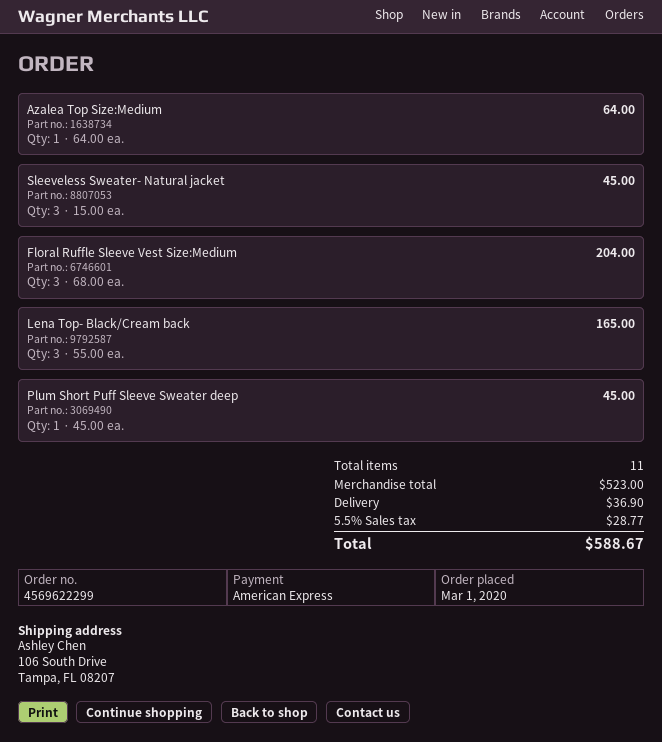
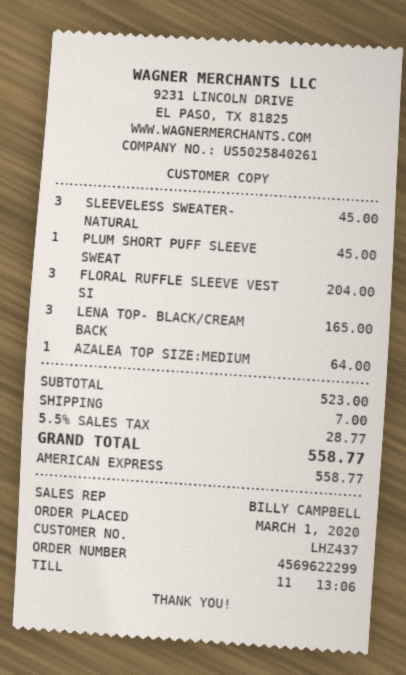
shipping: 36.90 -> 7.00
total: 588.67 -> 558.77

